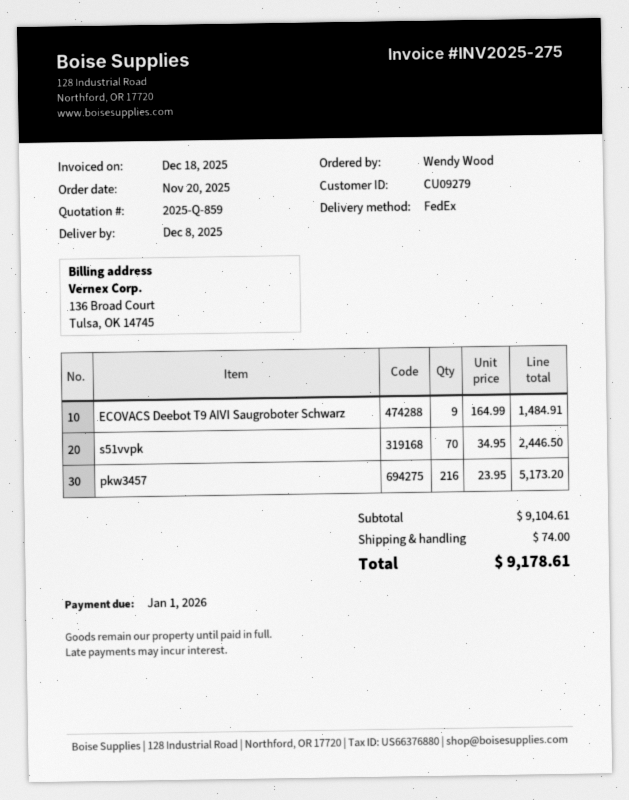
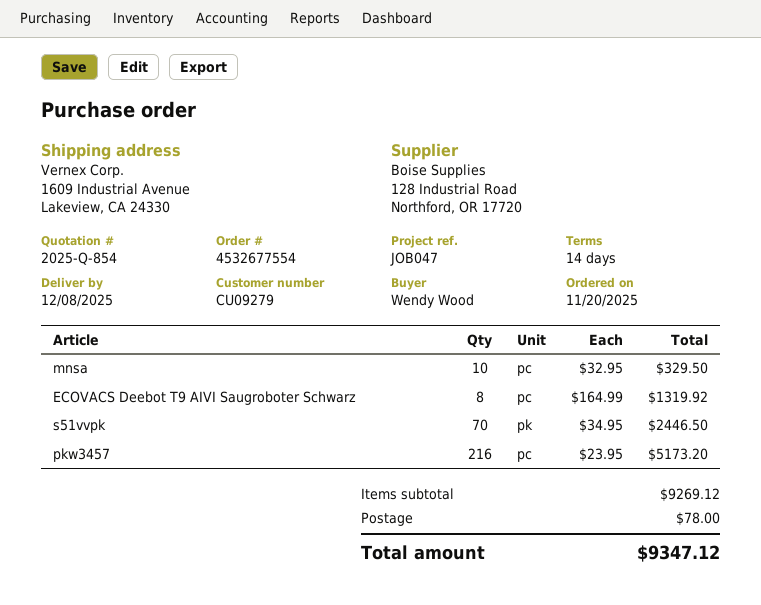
quote number: 2025-Q-859 -> 2025-Q-854
ECOVACS Deebot T9 AIVI Saugroboter Schwarz: 9 x 164.99 = 1484.91 -> 8 x 164.99 = 1319.92
mnsa: none -> 10 x 32.95 = 329.50
subtotal: 9104.61 -> 9269.12
shipping: 74.00 -> 78.00
total: 9178.61 -> 9347.12

